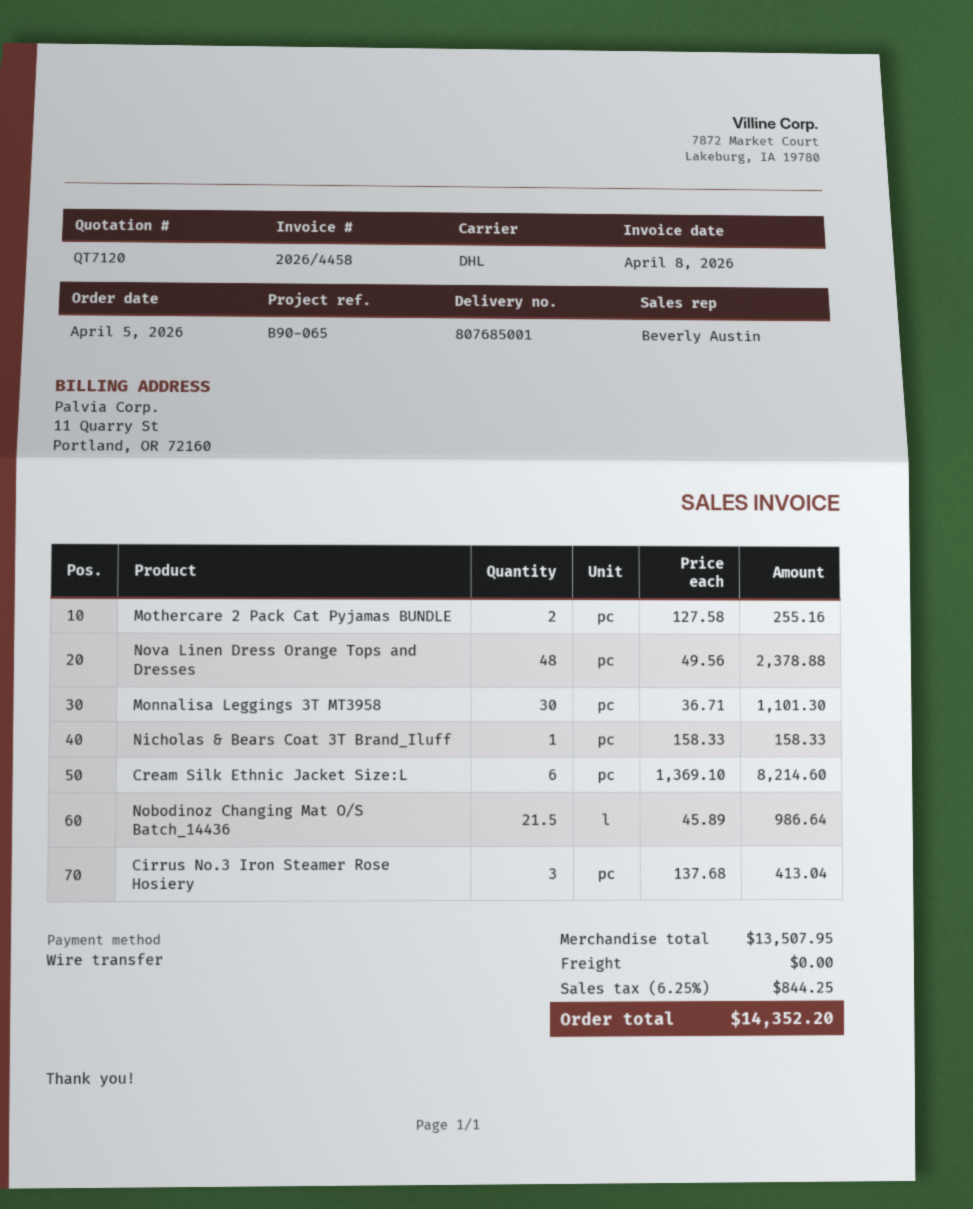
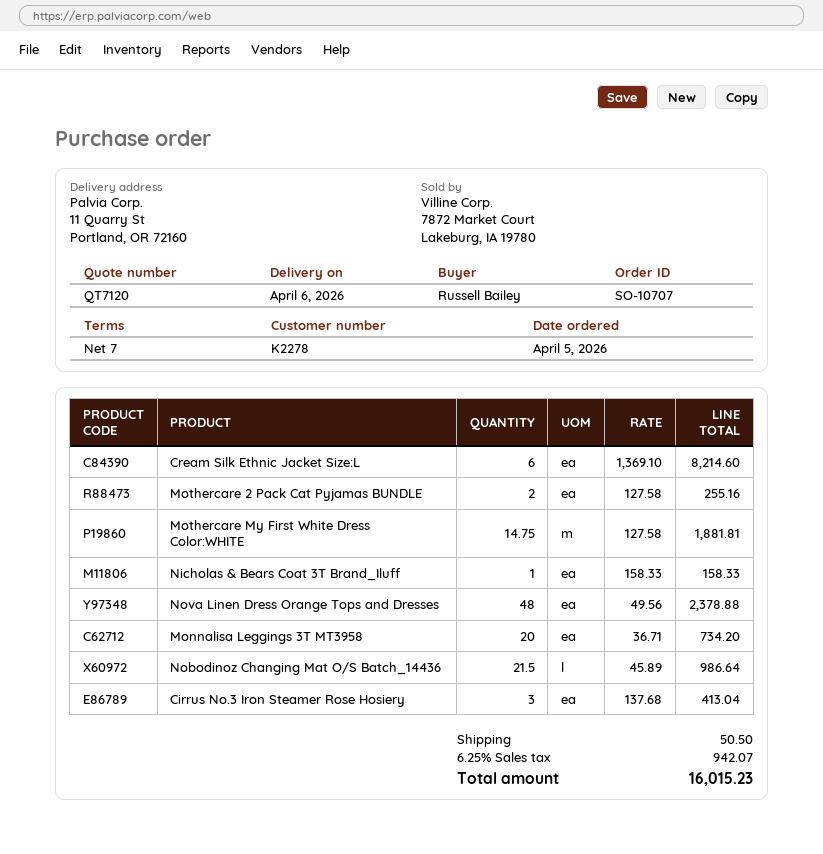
Monnalisa Leggings 3T MT3958: 30 x 36.71 = 1101.30 -> 20 x 36.71 = 734.20
Mothercare My First White Dress Color:WHITE: none -> 14.75 x 127.58 = 1881.81
shipping: 0.00 -> 50.50
tax: 6.25% = 844.25 -> 6.25% = 942.07
total: 14352.20 -> 16015.23

